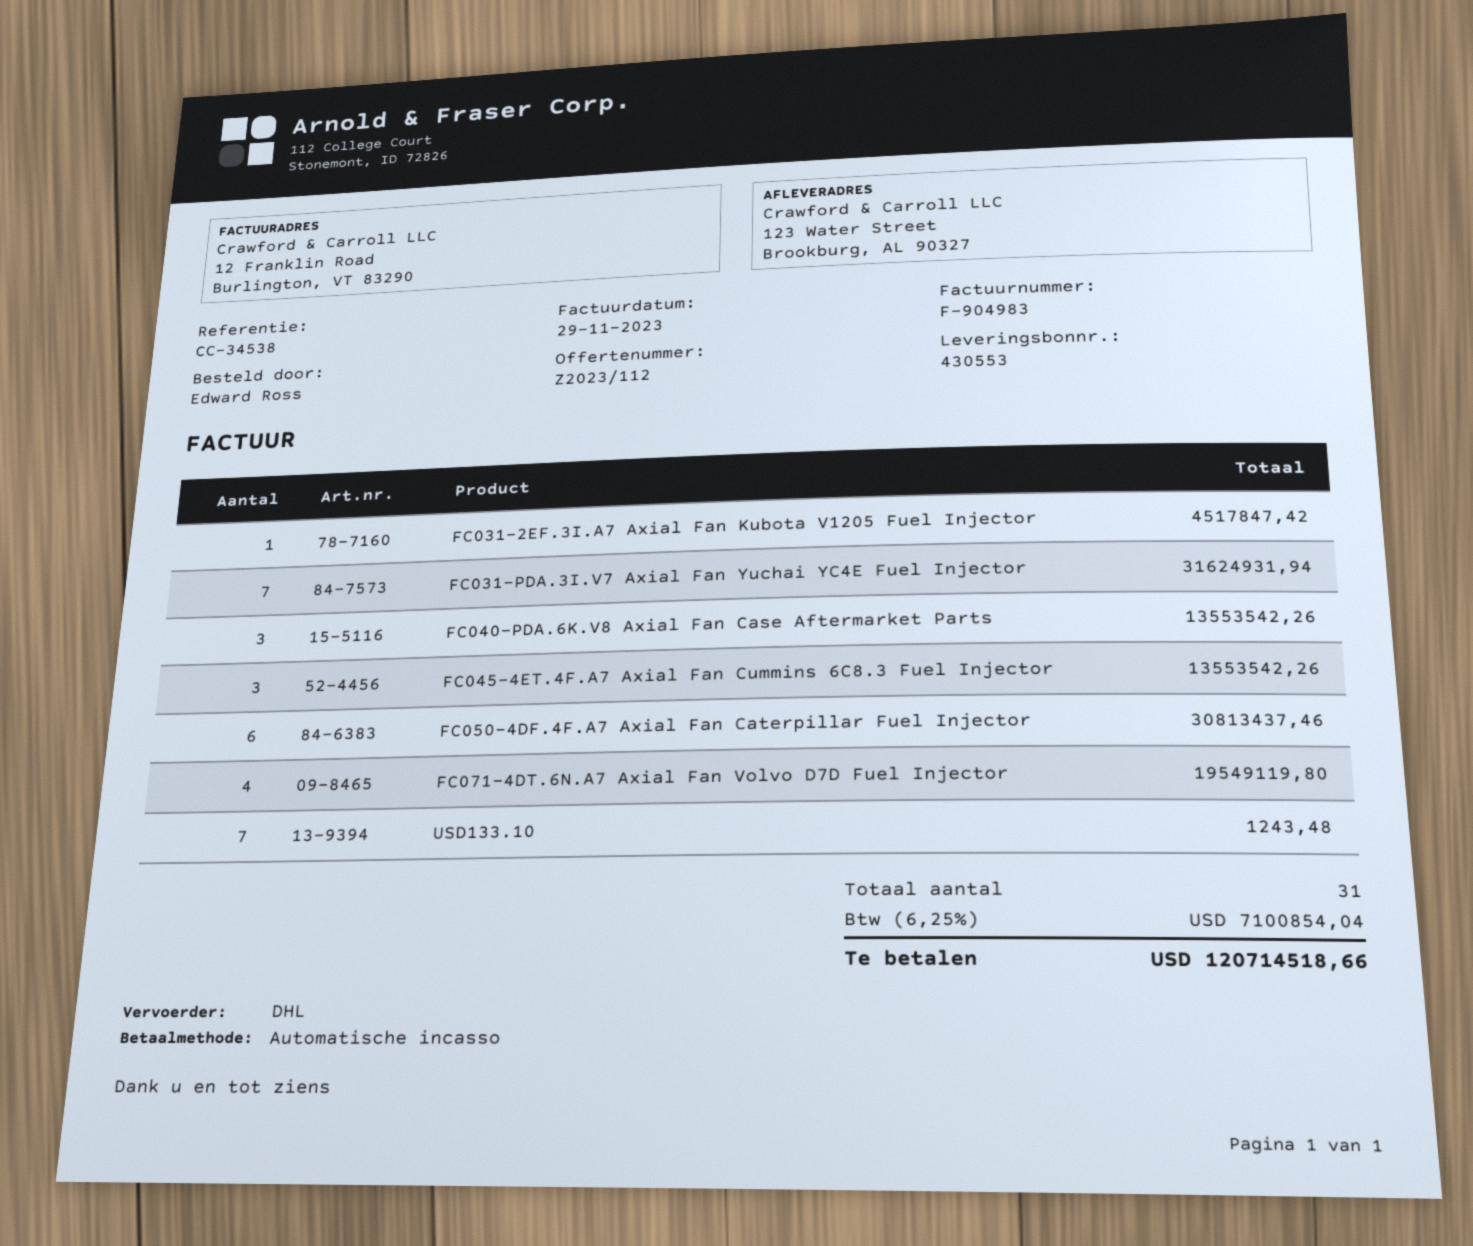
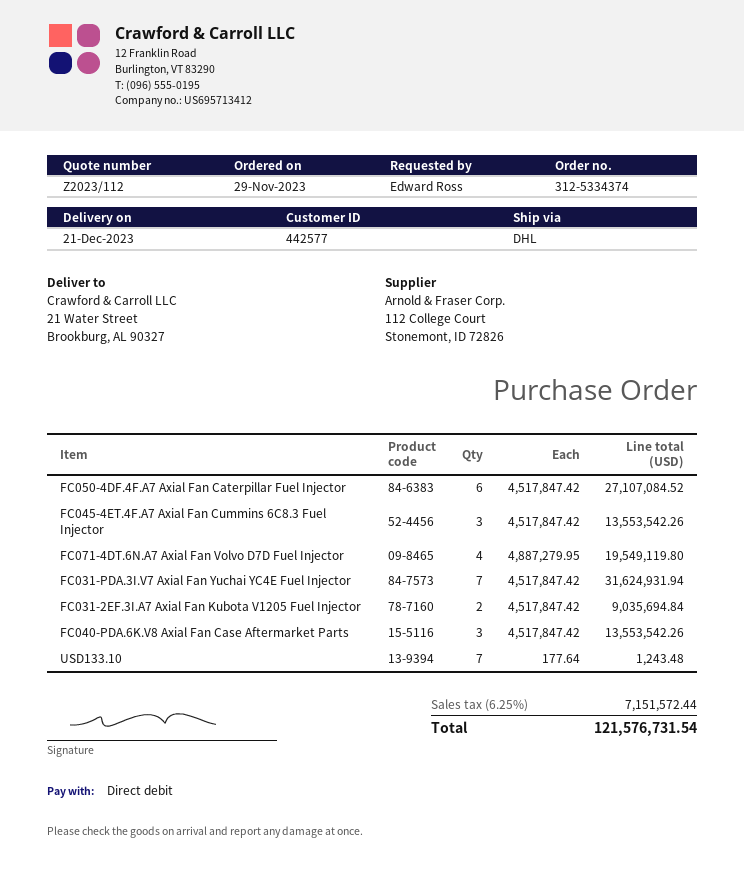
ship to: 123 Water Street, Brookburg, AL 90327 -> 21 Water Street, Brookburg, AL 90327
FC031-2EF.3I.A7 Axial Fan Kubota V1205 Fuel Injector: 1 for 4517847.42 -> 2 for 9035694.84
FC050-4DF.4F.A7 Axial Fan Caterpillar Fuel Injector: 6 for 30813437.46 -> 6 for 27107084.52
tax: 6.25% = 7100854.04 -> 6.25% = 7151572.44
total: 120714518.66 -> 121576731.54

